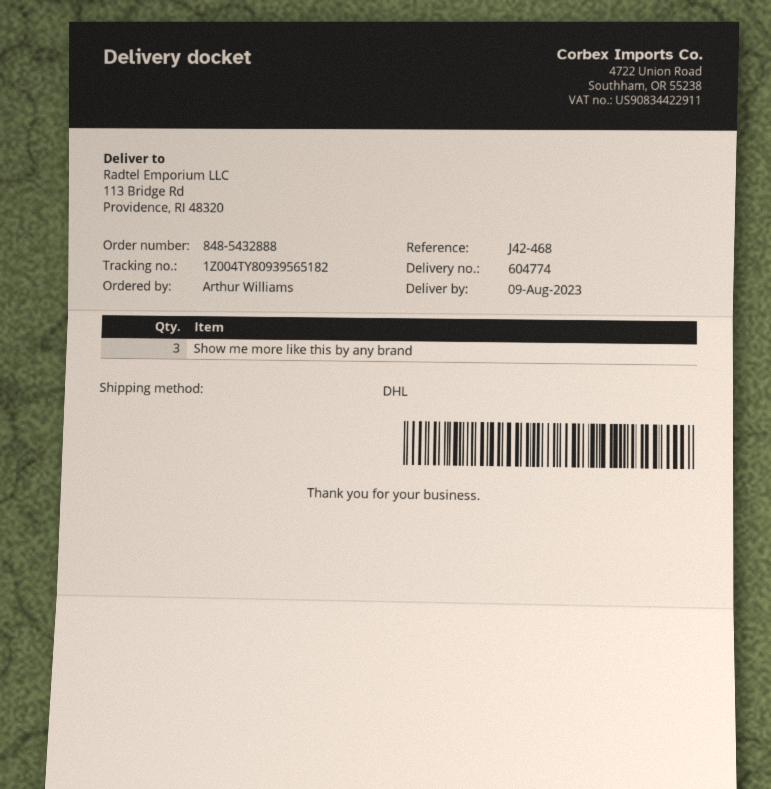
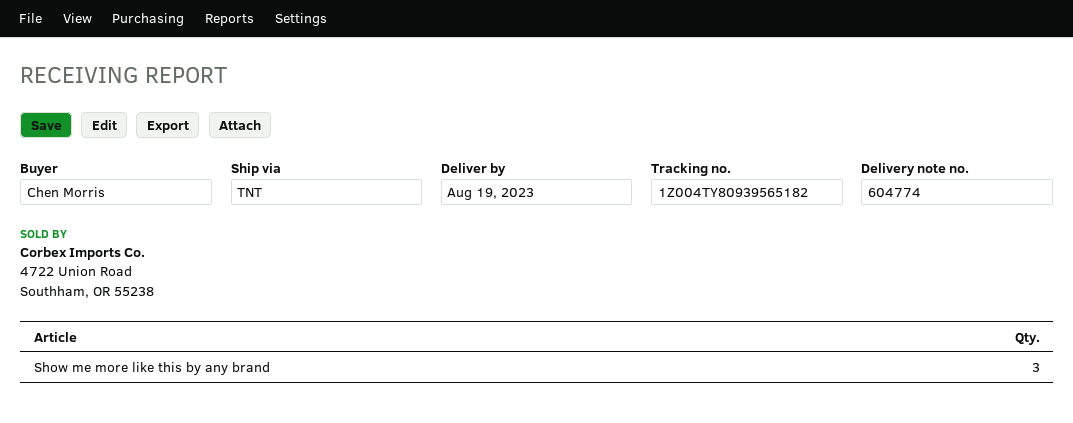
delivery date: 2023-08-09 -> 2023-08-19
ordered by: Arthur Williams -> Chen Morris
shipping method: DHL -> TNT

